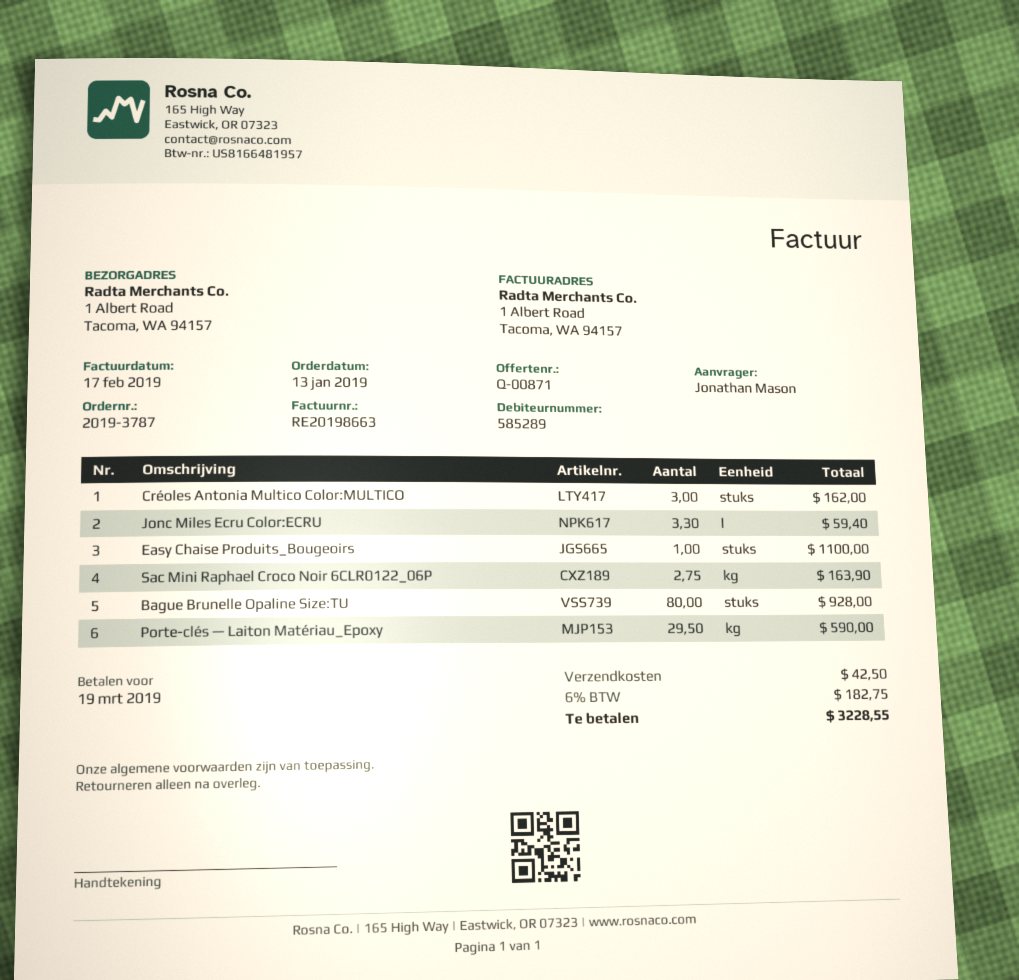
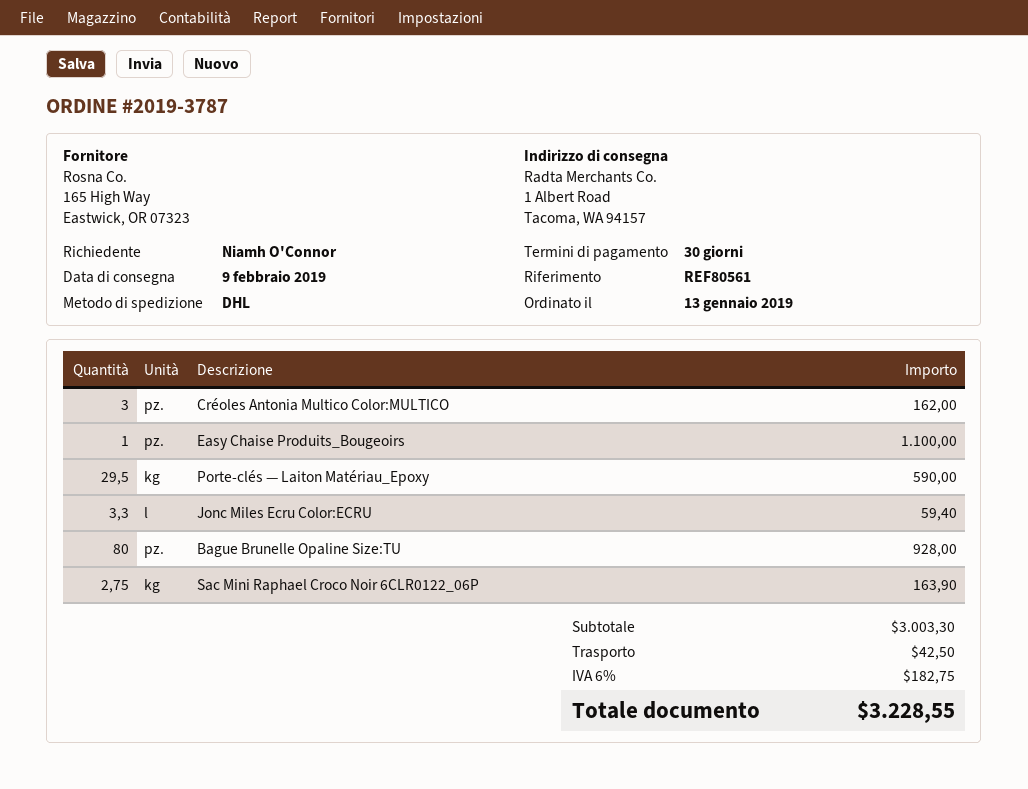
ordered by: Jonathan Mason -> Niamh O'Connor

